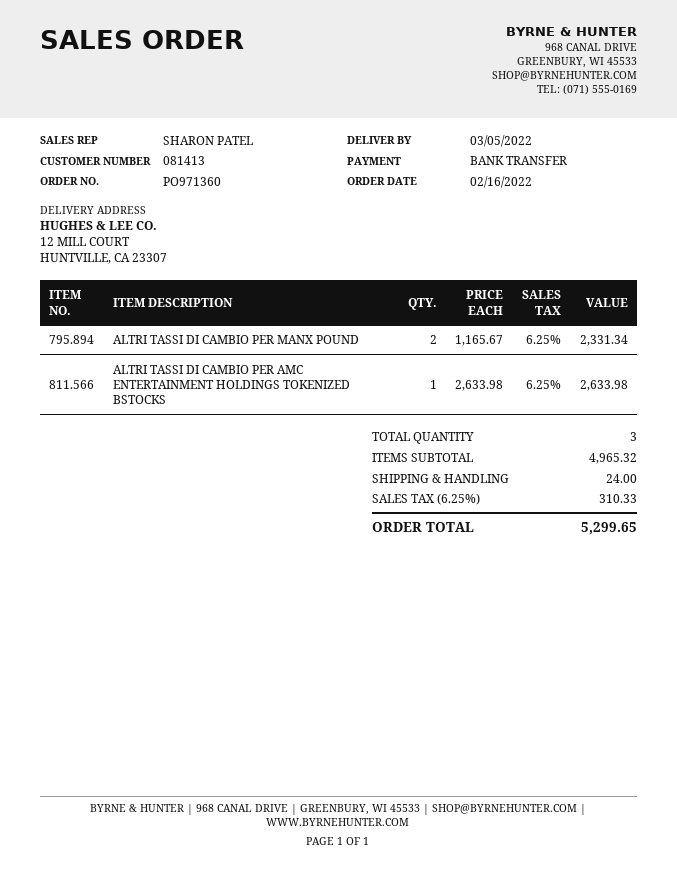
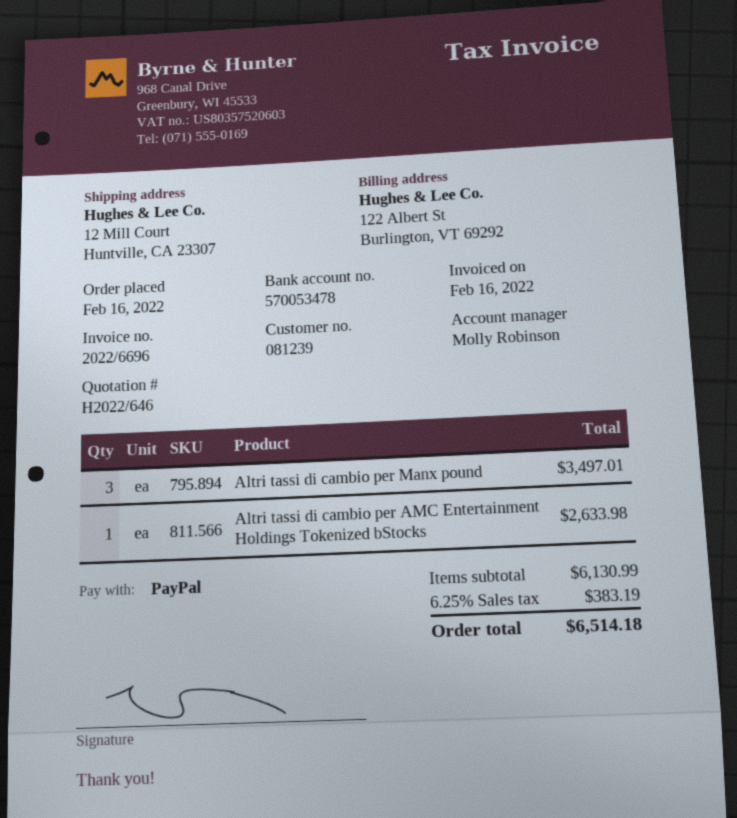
customer number: 081413 -> 081239
sales rep: SHARON PATEL -> Molly Robinson
payment method: bank transfer -> PayPal
ALTRI TASSI DI CAMBIO PER MANX POUND: 2 for 2331.34 -> 3 for 3497.01
subtotal: 4965.32 -> 6130.99
shipping: 24.00 -> none
tax: 6.25% = 310.33 -> 6.25% = 383.19
total: 5299.65 -> 6514.18

